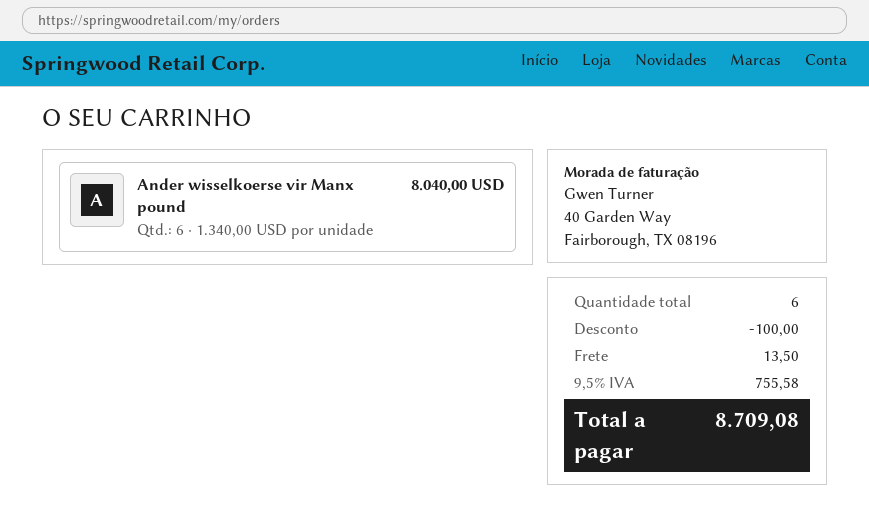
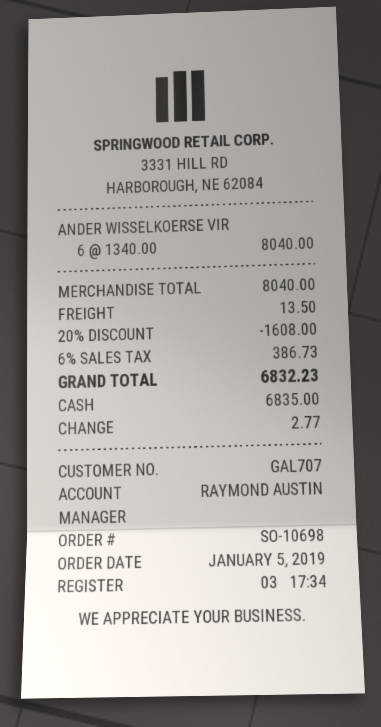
discount: 100.00 -> 1608.00
tax: 9.5% = 755.58 -> 6% = 386.73
total: 8709.08 -> 6832.23

